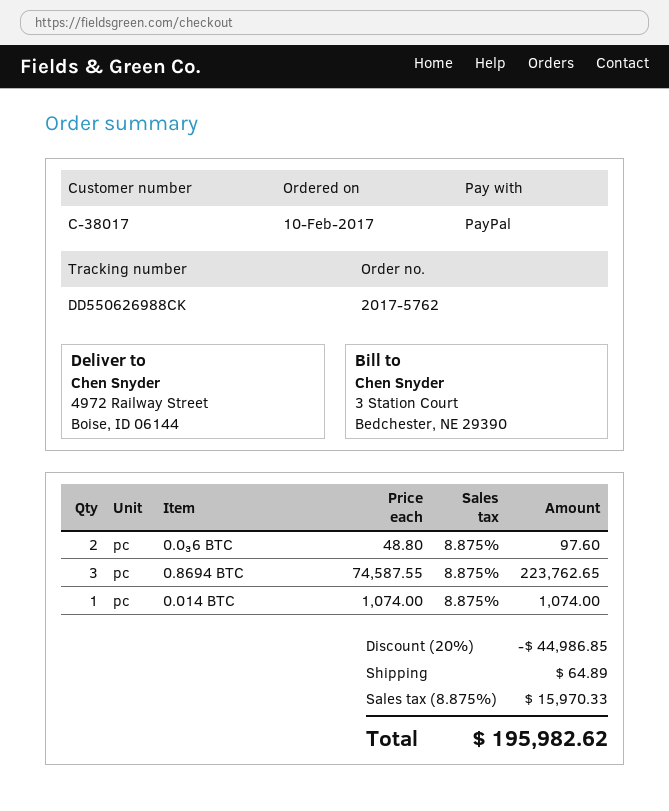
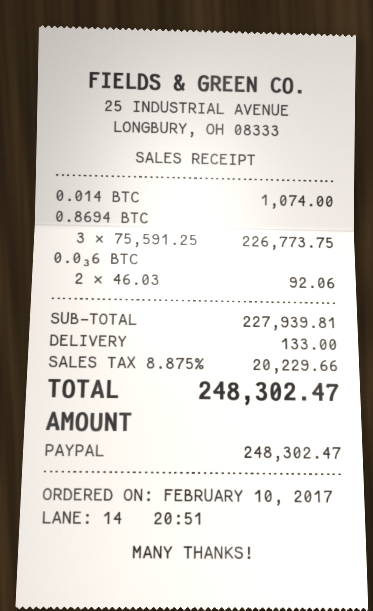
0.0₃6 BTC: 2 x 48.80 = 97.60 -> 2 x 46.03 = 92.06
0.8694 BTC: 3 x 74587.55 = 223762.65 -> 3 x 75591.25 = 226773.75
discount: 20% = 44986.85 -> none
shipping: 64.89 -> 133.00
tax: 8.875% = 15970.33 -> 8.875% = 20229.66
total: 195982.62 -> 248302.47

